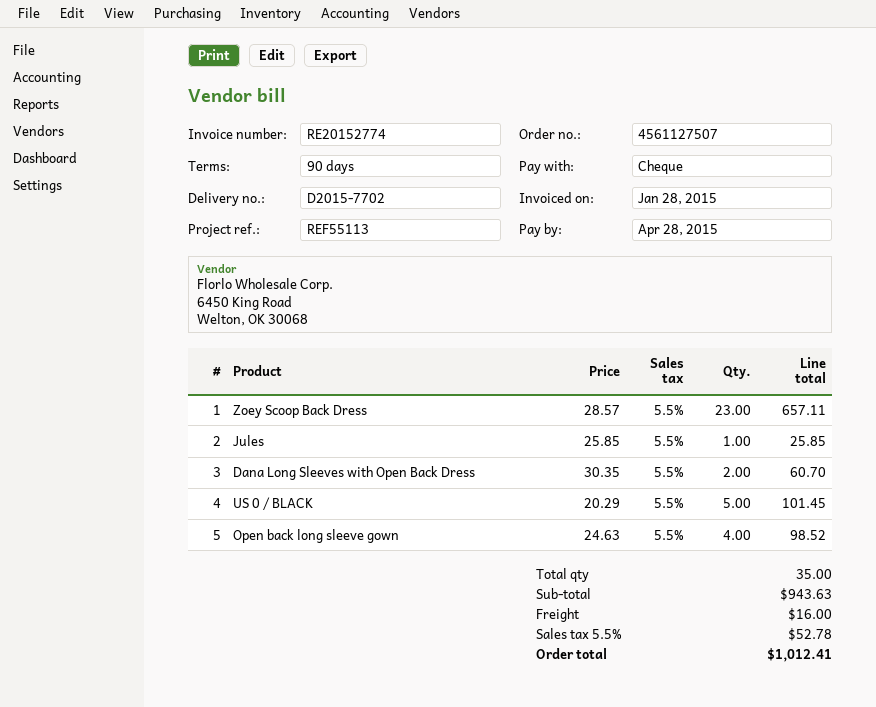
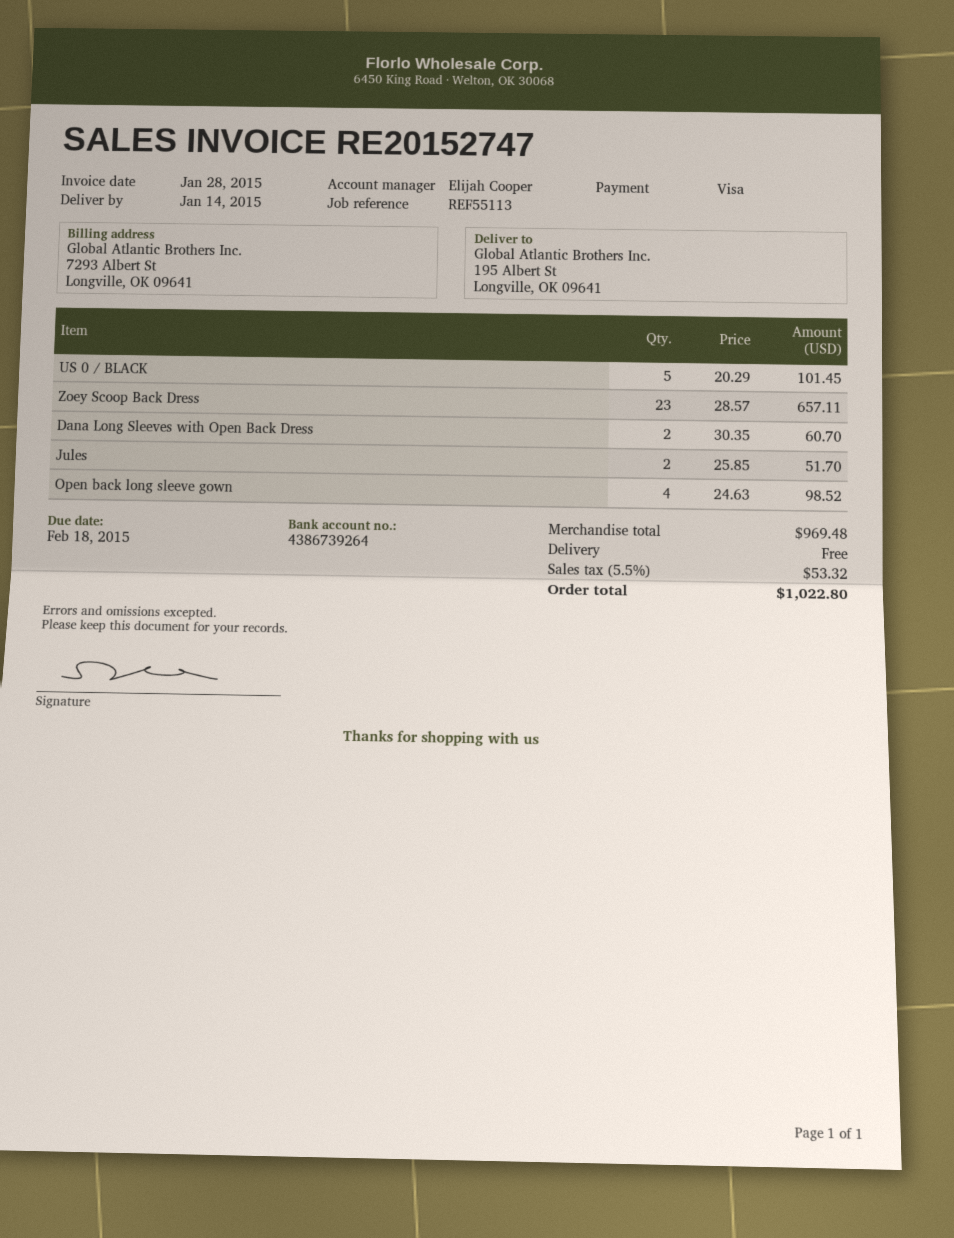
invoice number: RE20152774 -> RE20152747
due date: 2015-04-28 -> 2015-02-18
payment method: cheque -> Visa
Jules: 1 x 25.85 = 25.85 -> 2 x 25.85 = 51.70
subtotal: 943.63 -> 969.48
shipping: 16.00 -> 0.00
tax: 5.5% = 52.78 -> 5.5% = 53.32
total: 1012.41 -> 1022.80

